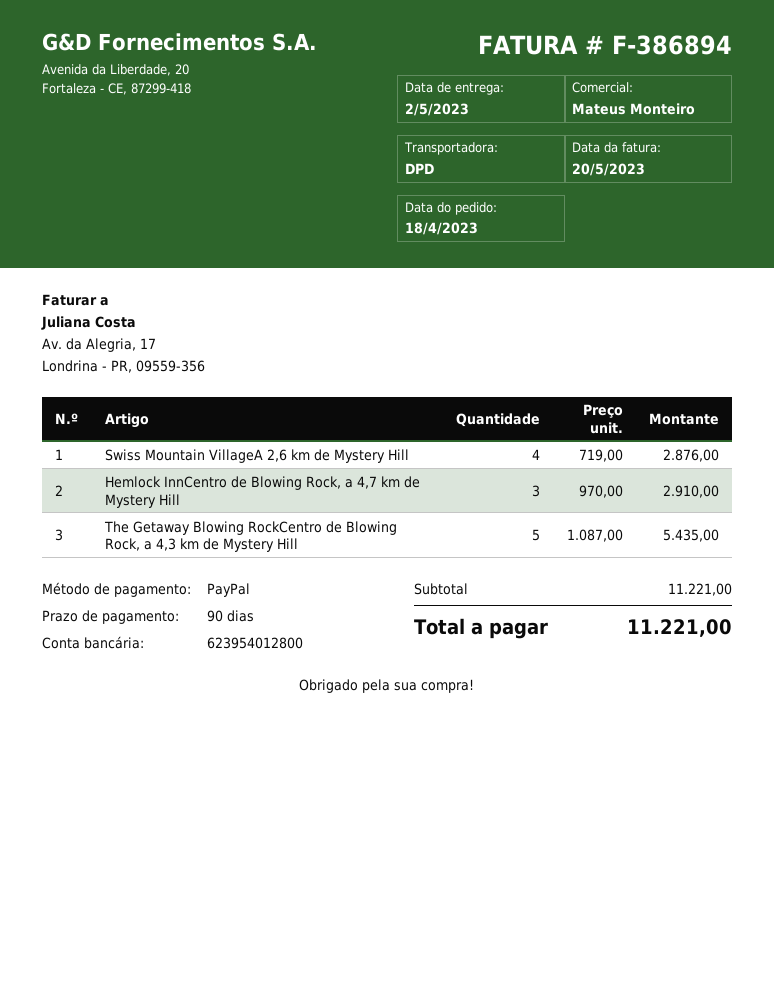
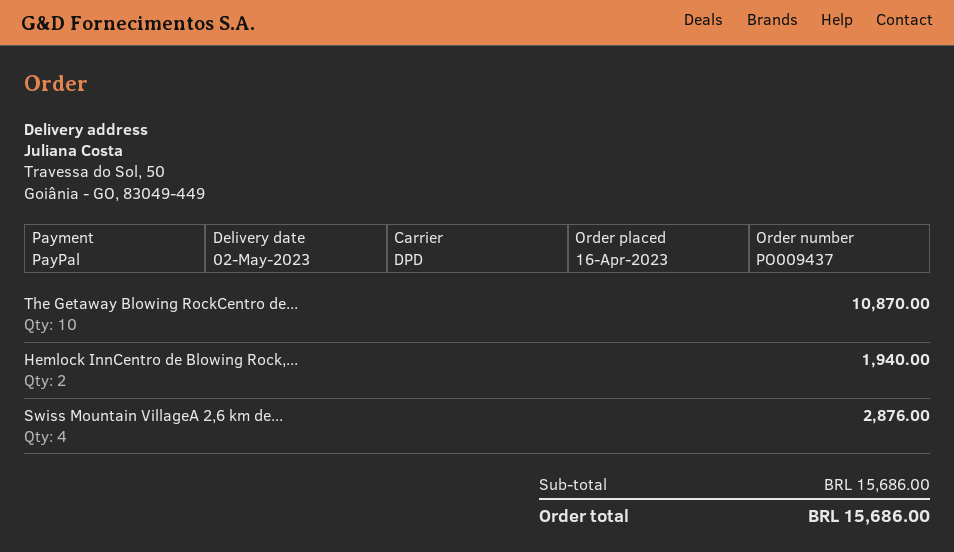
order date: 2023-04-18 -> 2023-04-16
Hemlock InnCentro de Blowing Rock, a 4,7 km de Mystery Hill: 3 for 2910.00 -> 2 for 1940.00
The Getaway Blowing RockCentro de Blowing Rock, a 4,3 km de Mystery Hill: 5 for 5435.00 -> 10 for 10870.00
subtotal: 11221.00 -> 15686.00
total: 11221.00 -> 15686.00

